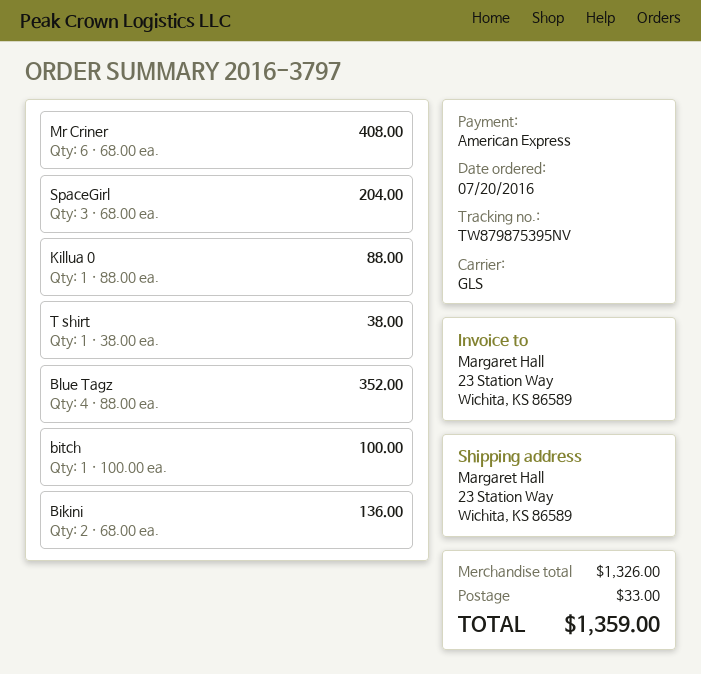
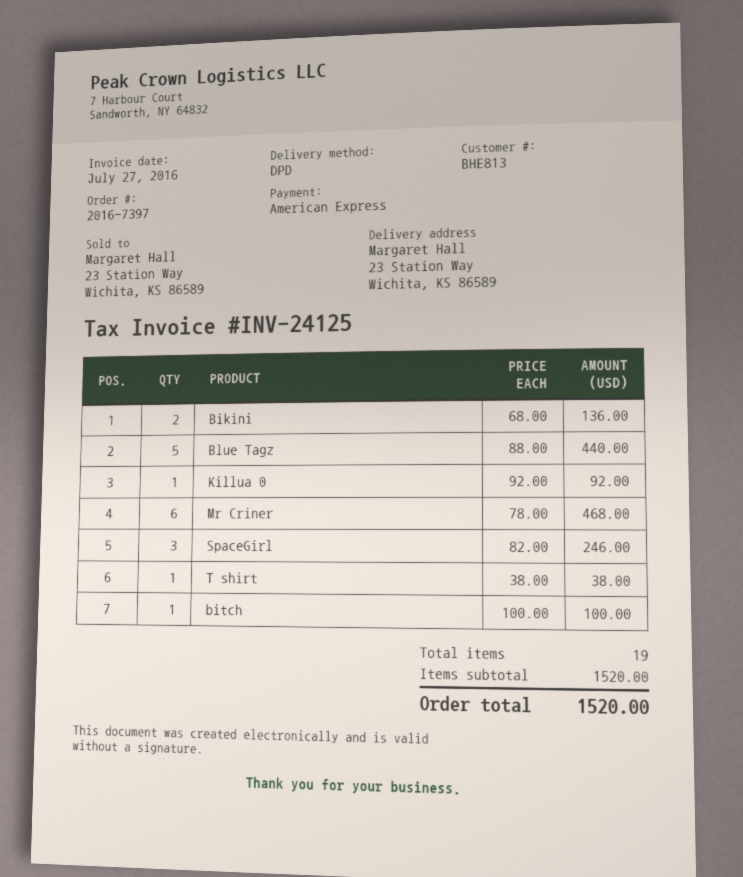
order number: 2016-3797 -> 2016-7397
shipping method: GLS -> DPD
Mr Criner: 6 x 68.00 = 408.00 -> 6 x 78.00 = 468.00
SpaceGirl: 3 x 68.00 = 204.00 -> 3 x 82.00 = 246.00
Killua 0: 1 x 88.00 = 88.00 -> 1 x 92.00 = 92.00
Blue Tagz: 4 x 88.00 = 352.00 -> 5 x 88.00 = 440.00
subtotal: 1326.00 -> 1520.00
shipping: 33.00 -> none
total: 1359.00 -> 1520.00

